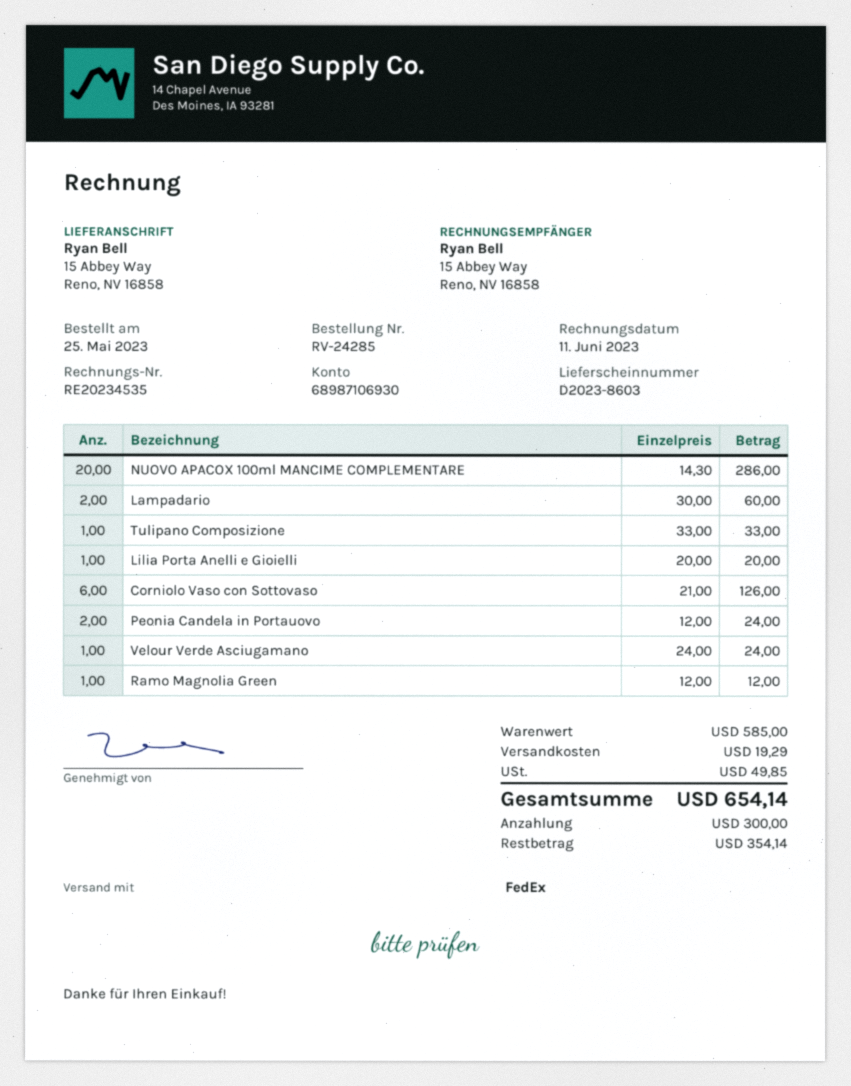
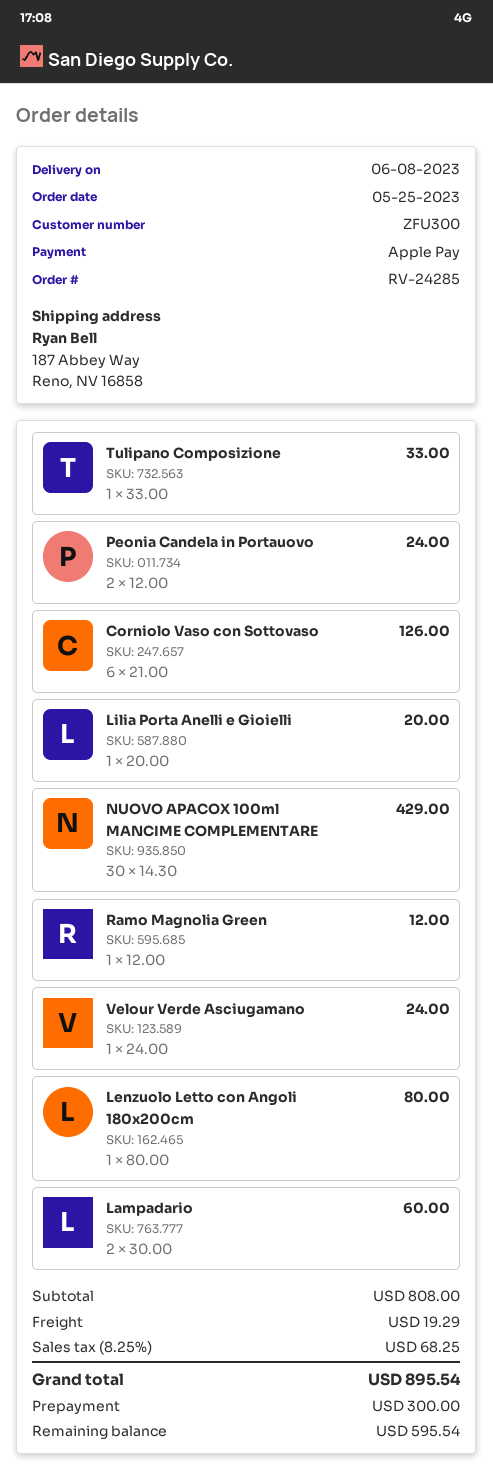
ship to: 15 Abbey Way, Reno, NV 16858 -> 187 Abbey Way, Reno, NV 16858
NUOVO APACOX 100ml MANCIME COMPLEMENTARE: 20 x 14.30 = 286.00 -> 30 x 14.30 = 429.00
Lenzuolo Letto con Angoli 180x200cm: none -> 1 x 80.00 = 80.00
subtotal: 585.00 -> 808.00
tax: 49.85 -> 68.25
total: 654.14 -> 895.54
balance: 354.14 -> 595.54

